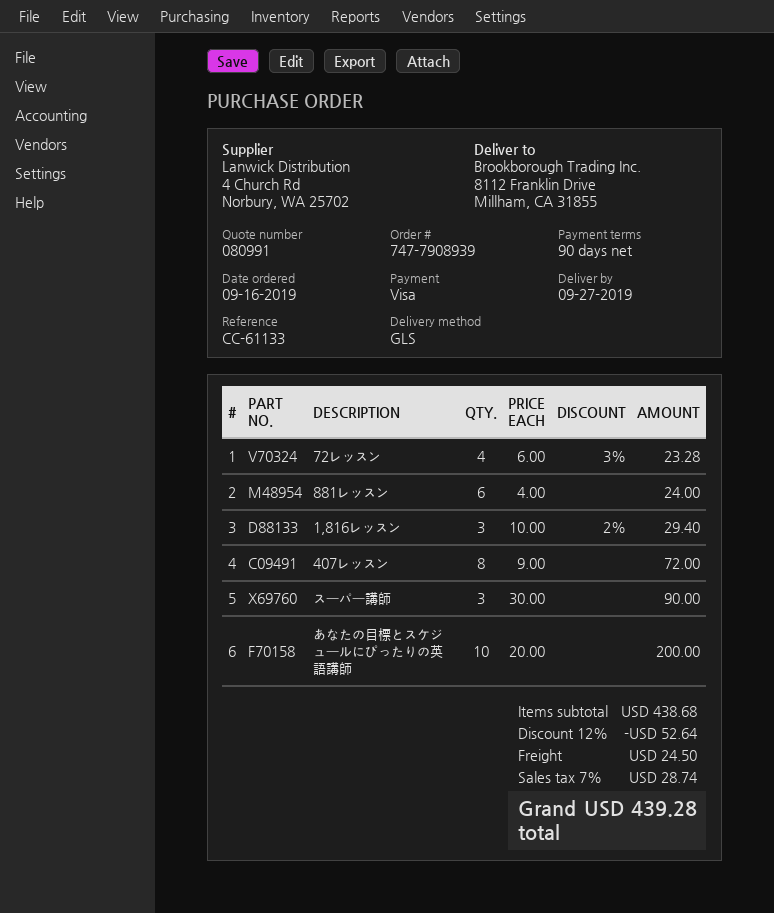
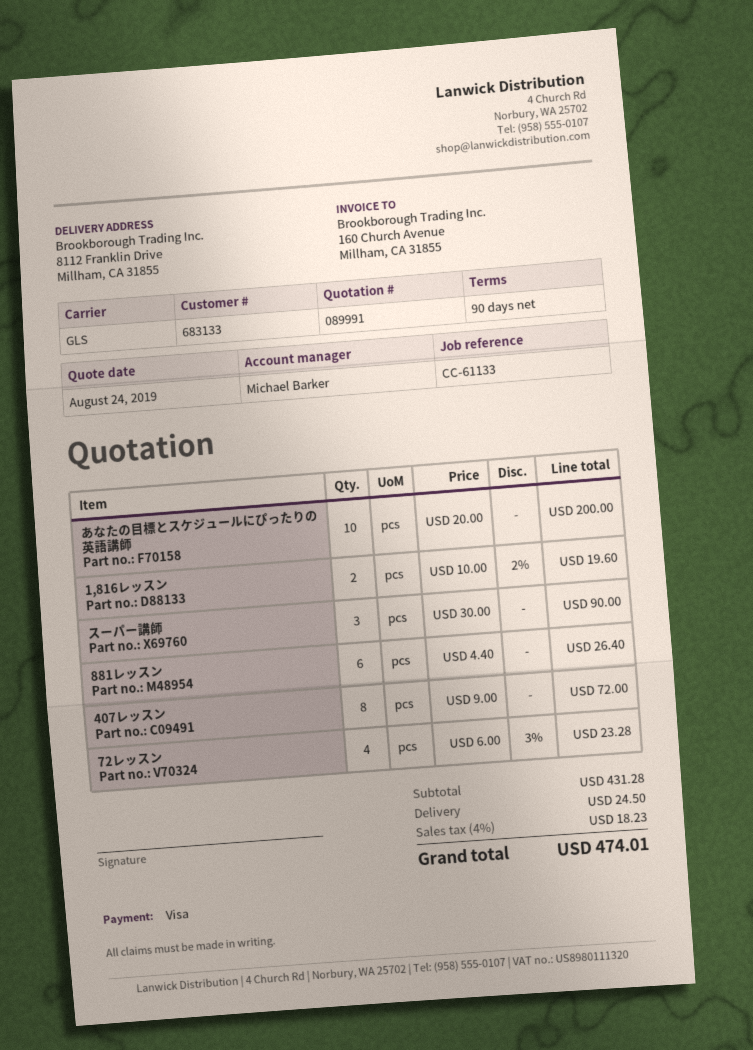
quote number: 080991 -> 089991
881レッスン: 6 x 4.00 = 24.00 -> 6 x 4.40 = 26.40
1,816レッスン: 3 x 10.00 - 2% = 29.40 -> 2 x 10.00 - 2% = 19.60
subtotal: 438.68 -> 431.28
discount: 12% = 52.64 -> none
tax: 7% = 28.74 -> 4% = 18.23
total: 439.28 -> 474.01

